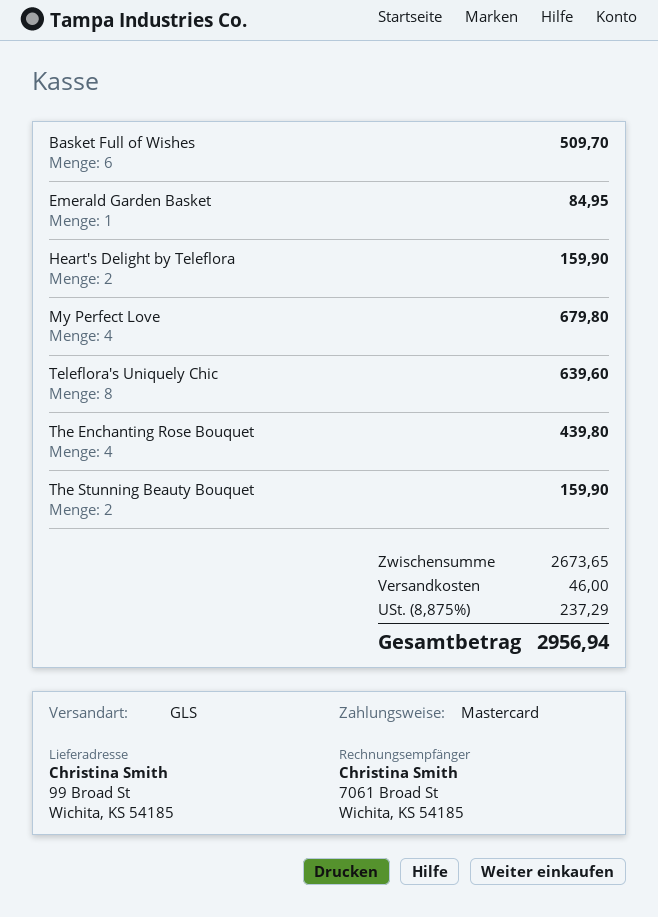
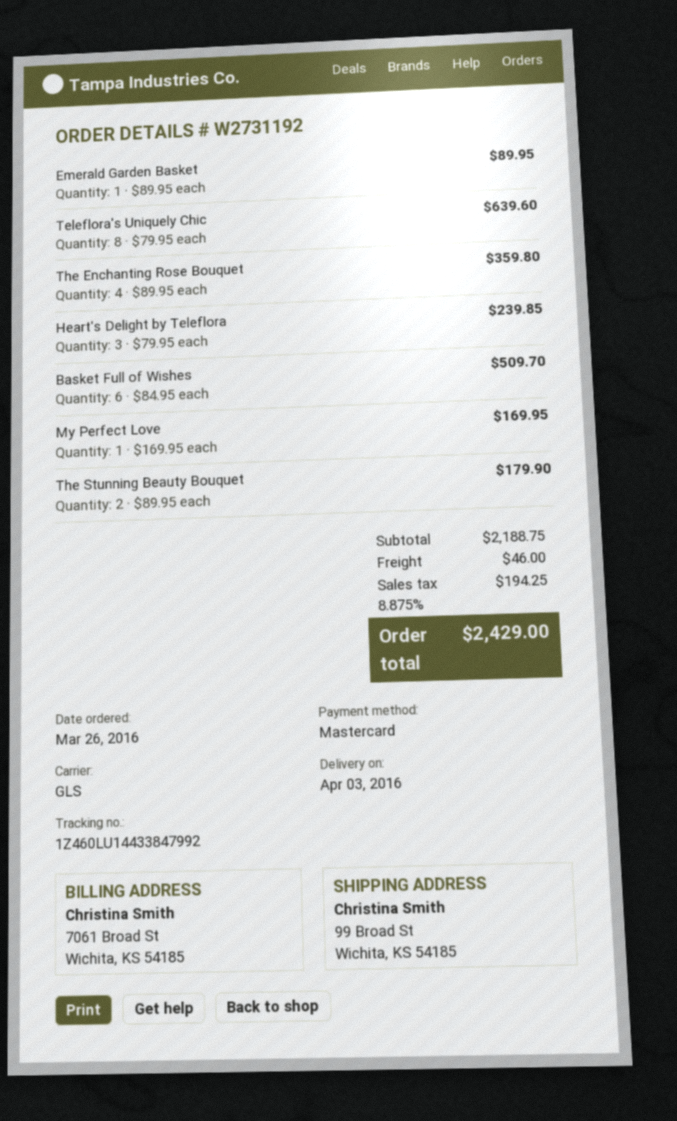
Emerald Garden Basket: 1 for 84.95 -> 1 for 89.95
Heart's Delight by Teleflora: 2 for 159.90 -> 3 for 239.85
My Perfect Love: 4 for 679.80 -> 1 for 169.95
The Enchanting Rose Bouquet: 4 for 439.80 -> 4 for 359.80
The Stunning Beauty Bouquet: 2 for 159.90 -> 2 for 179.90
subtotal: 2673.65 -> 2188.75
tax: 8.875% = 237.29 -> 8.875% = 194.25
total: 2956.94 -> 2429.00

